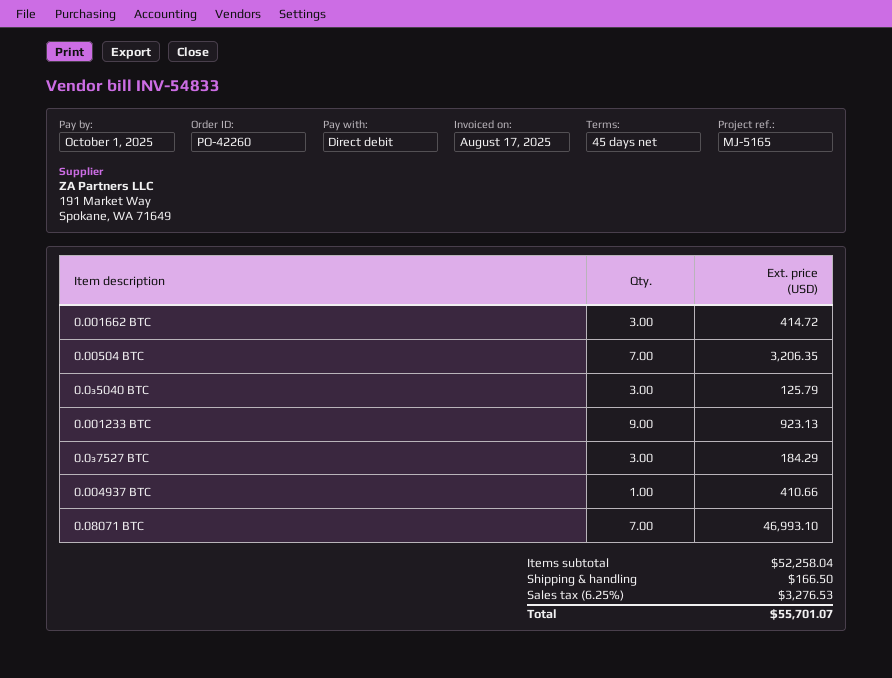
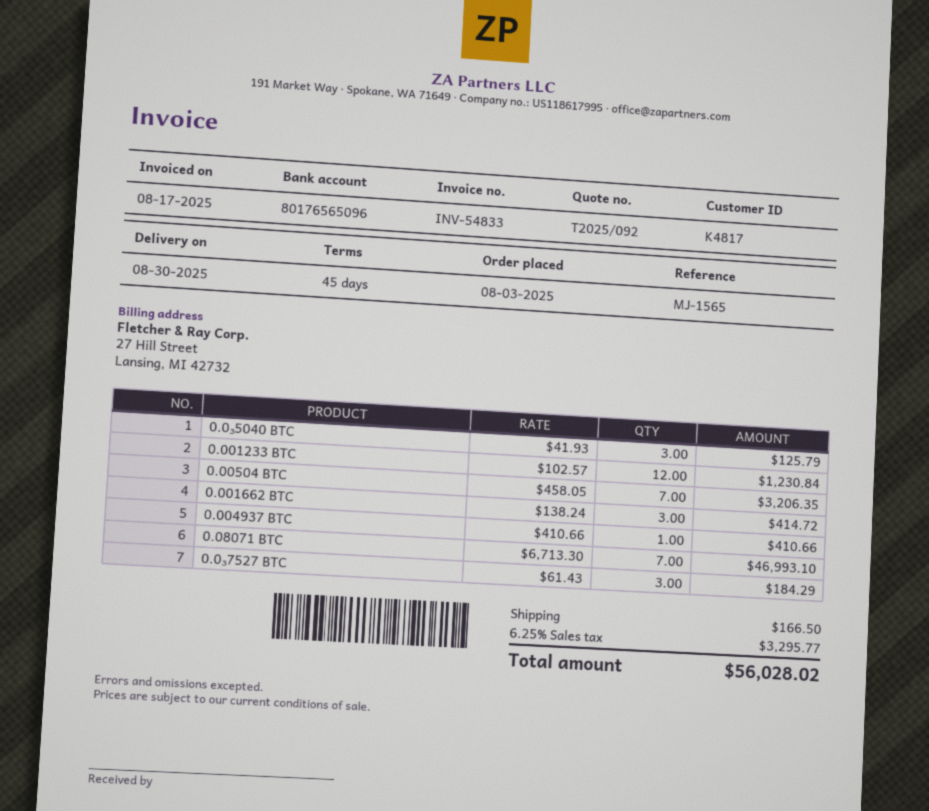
reference: MJ-5165 -> MJ-1565
0.001233 BTC: 9 for 923.13 -> 12 for 1230.84
tax: 6.25% = 3276.53 -> 6.25% = 3295.77
total: 55701.07 -> 56028.02

